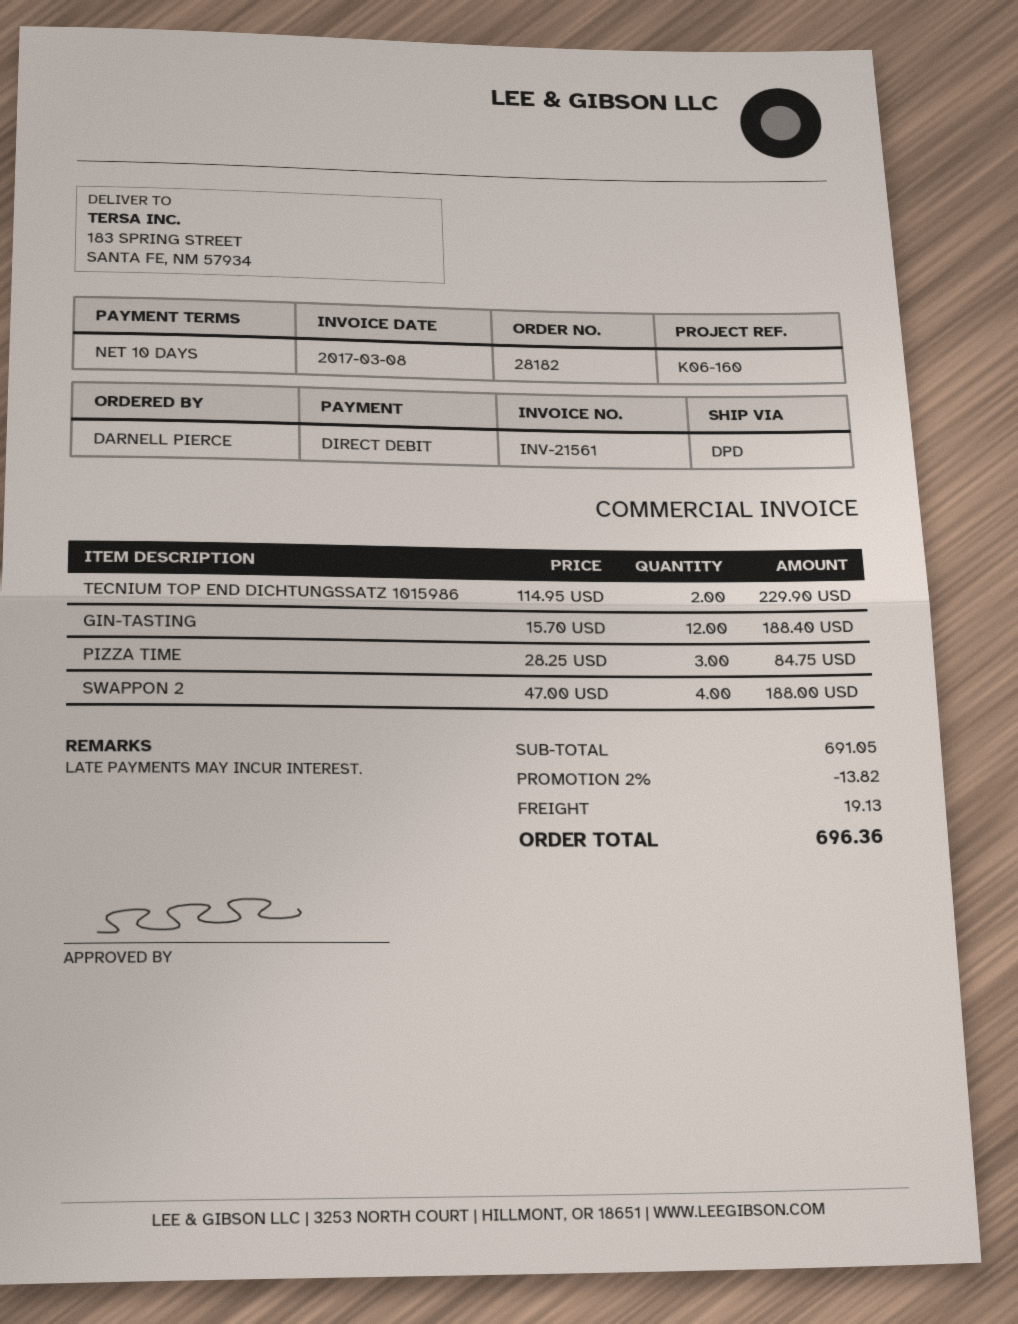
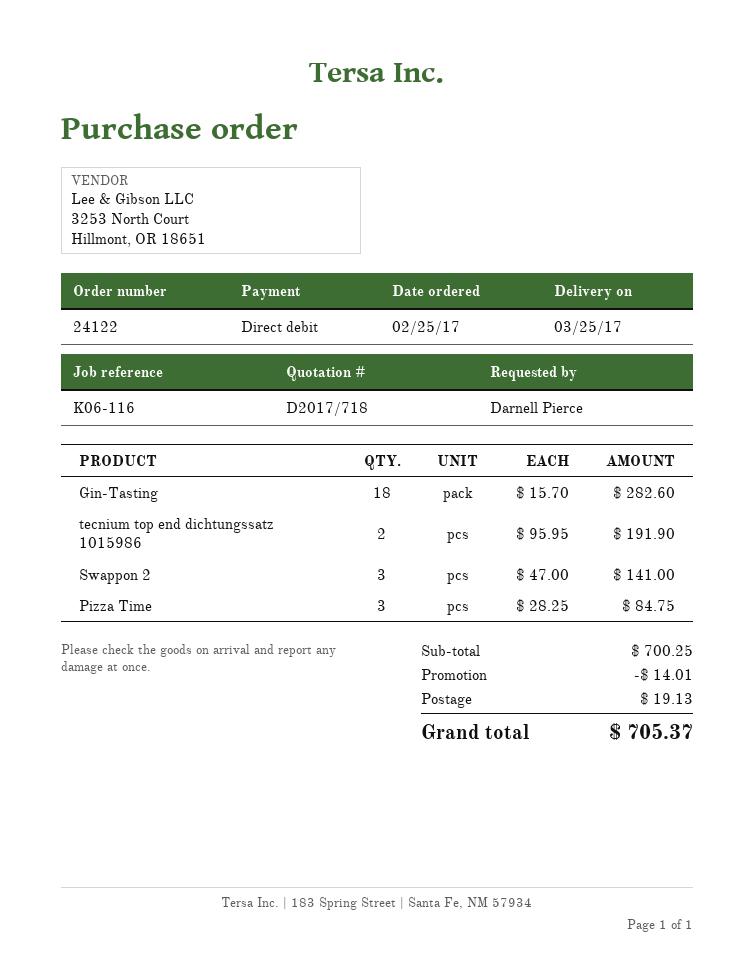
order number: 28182 -> 24122
reference: K06-160 -> K06-116
TECNIUM TOP END DICHTUNGSSATZ 1015986: 2 x 114.95 = 229.90 -> 2 x 95.95 = 191.90
GIN-TASTING: 12 x 15.70 = 188.40 -> 18 x 15.70 = 282.60
SWAPPON 2: 4 x 47.00 = 188.00 -> 3 x 47.00 = 141.00
subtotal: 691.05 -> 700.25
discount: 13.82 -> 14.01
total: 696.36 -> 705.37

